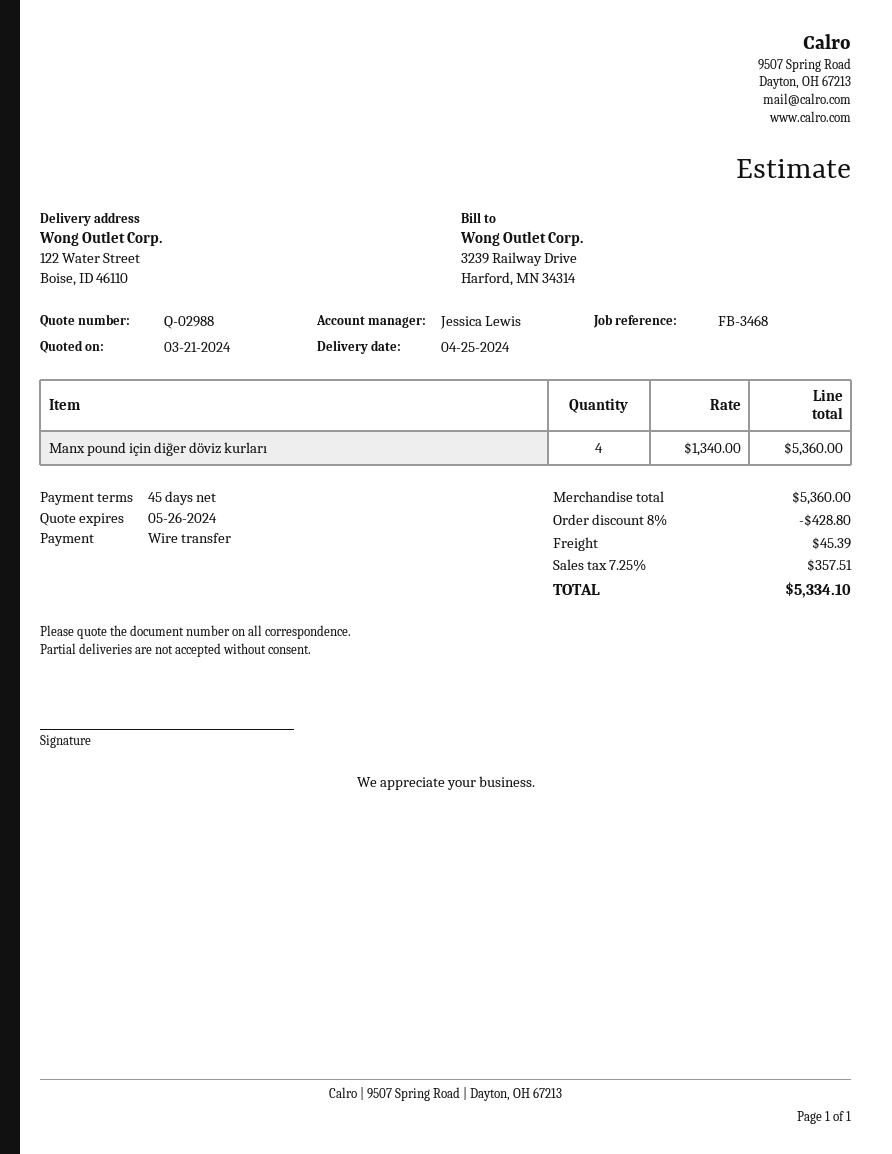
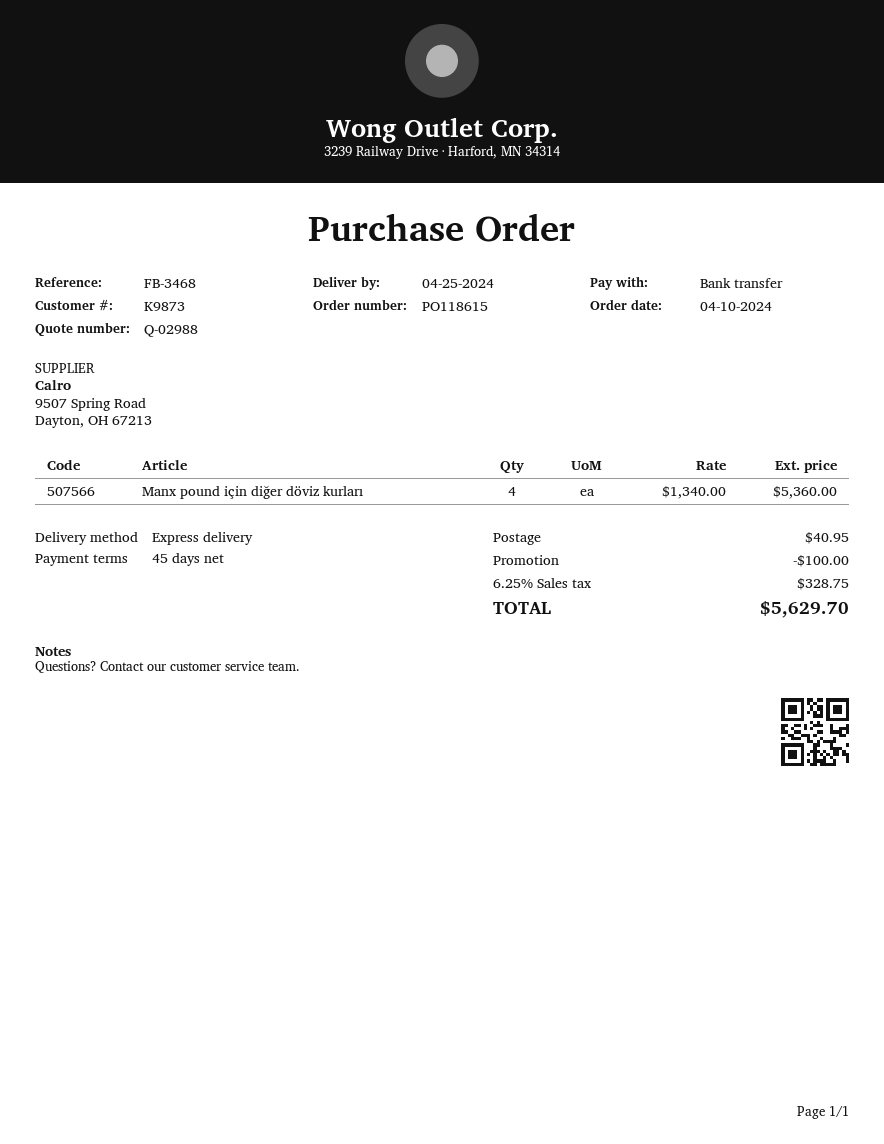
discount: 428.80 -> 100.00
shipping: 45.39 -> 40.95
tax: 7.25% = 357.51 -> 6.25% = 328.75
total: 5334.10 -> 5629.70

